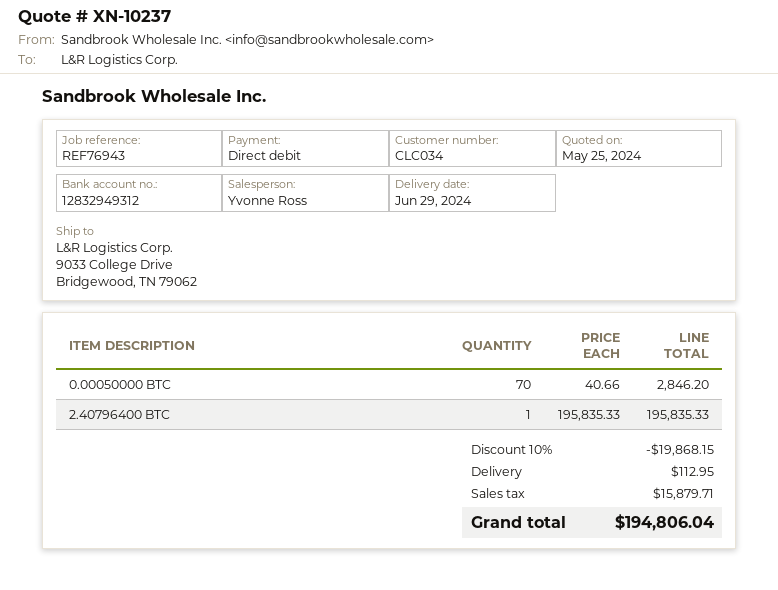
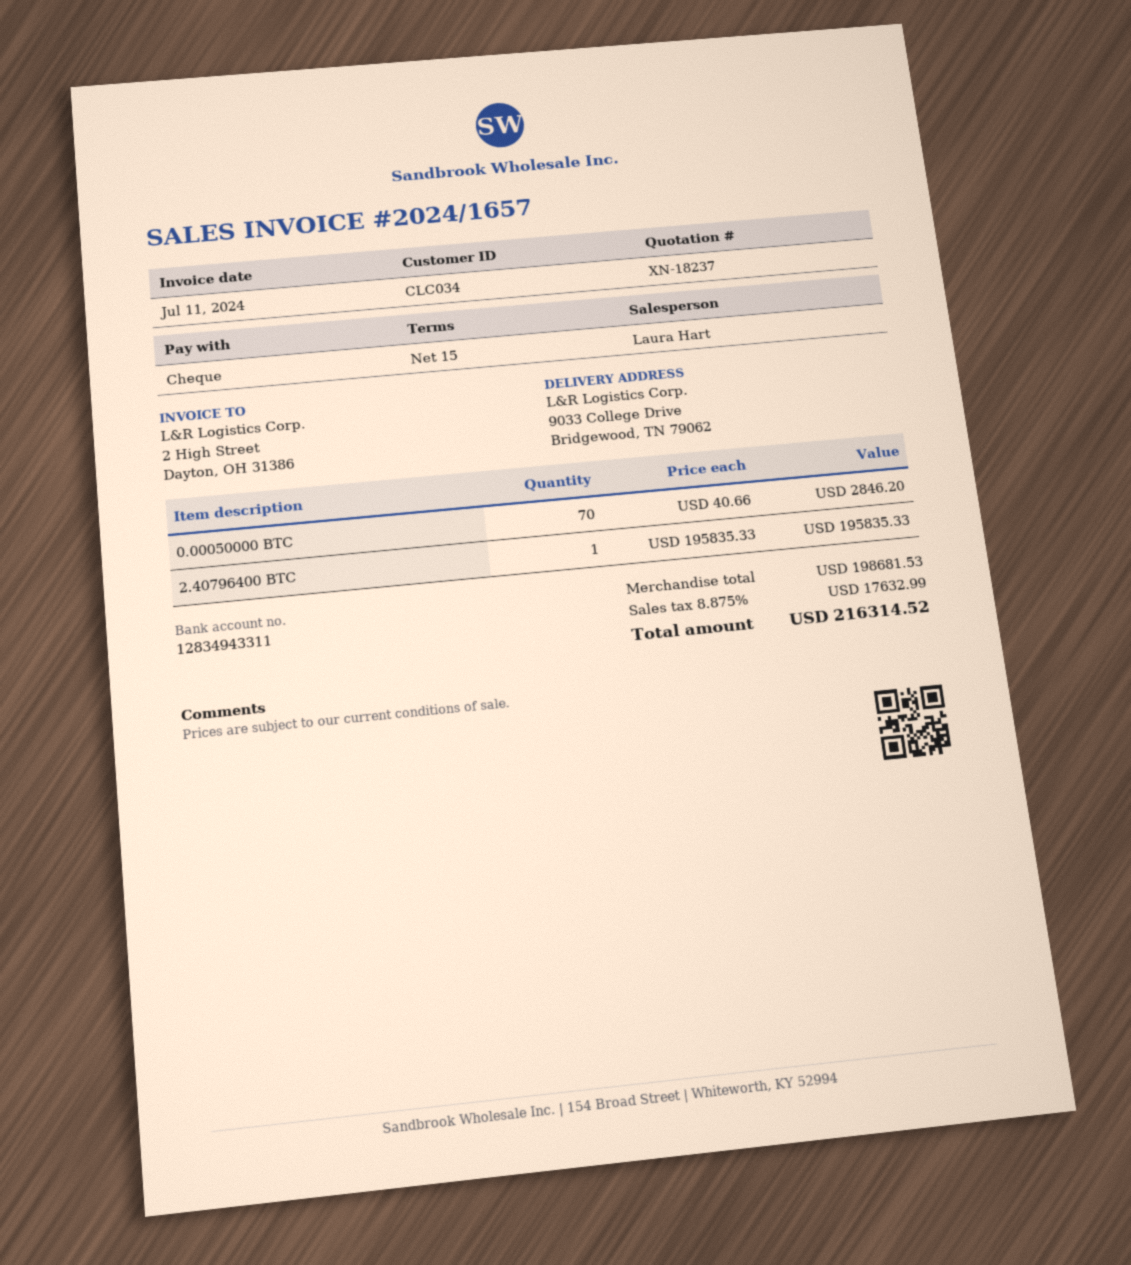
quote number: XN-10237 -> XN-18237
sales rep: Yvonne Ross -> Laura Hart
payment method: direct debit -> cheque
bank account: 12832949312 -> 12834943311
discount: 10% = 19868.15 -> none
shipping: 112.95 -> none
tax: 15879.71 -> 17632.99
total: 194806.04 -> 216314.52

